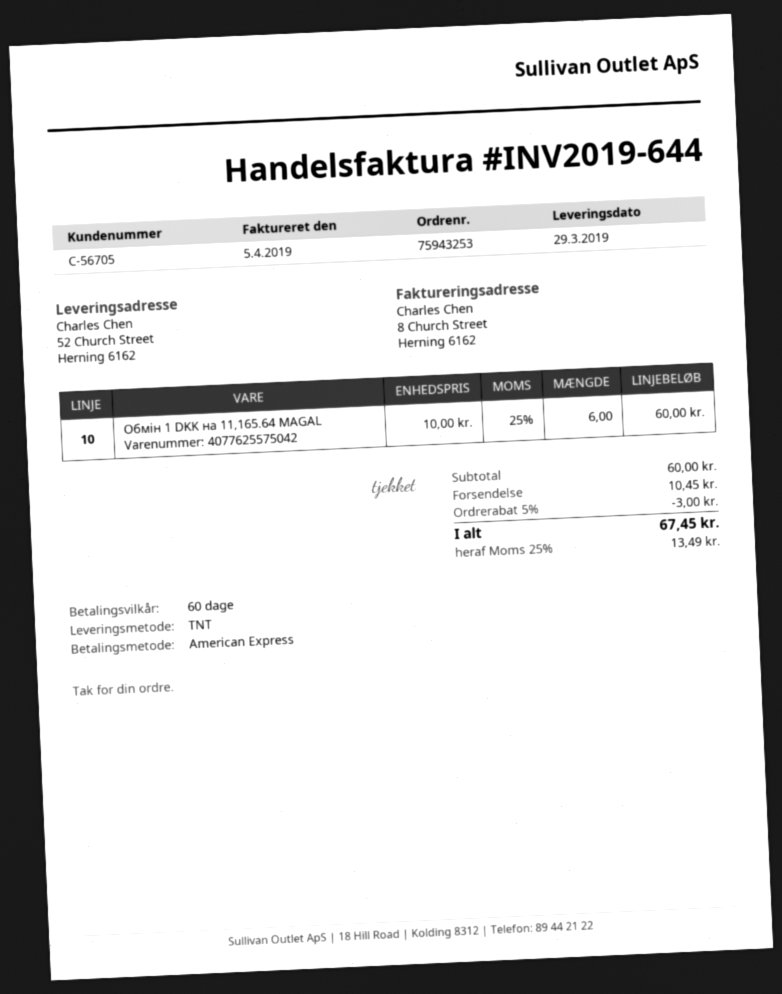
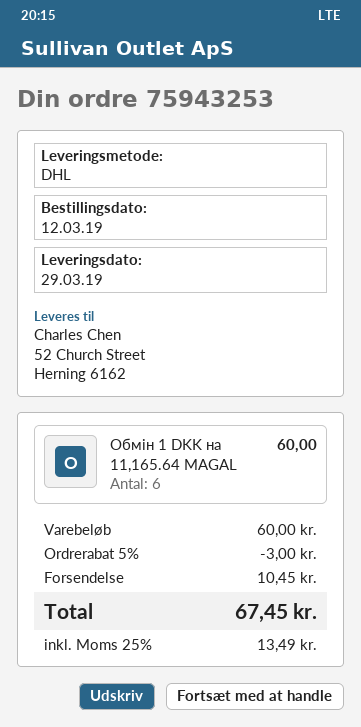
shipping method: TNT -> DHL

